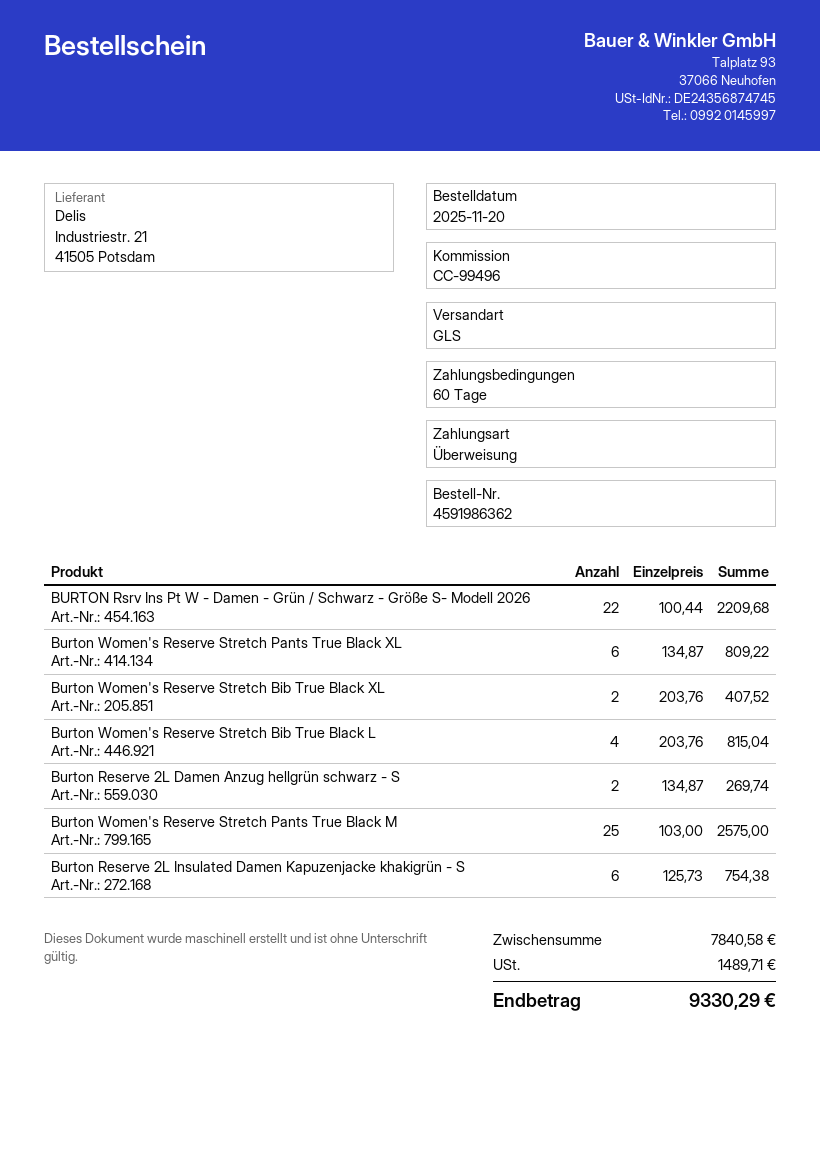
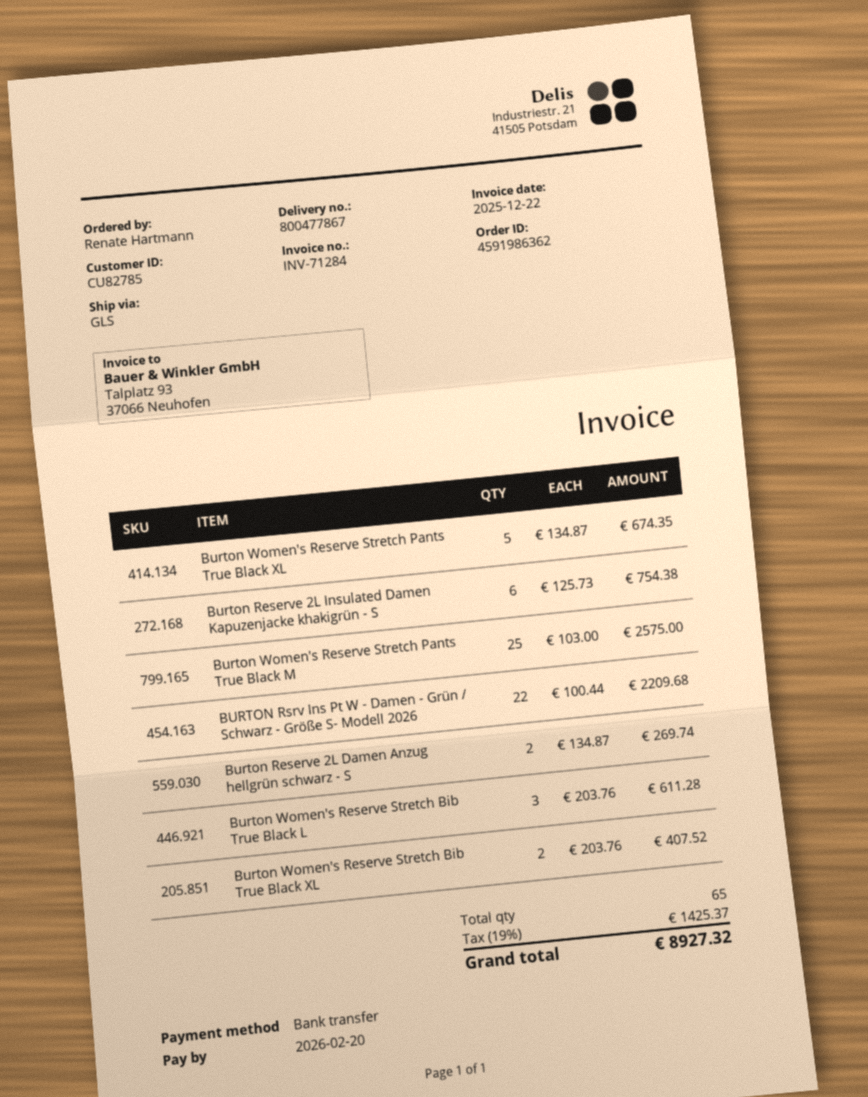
Burton Women's Reserve Stretch Pants True Black XL: 6 x 134.87 = 809.22 -> 5 x 134.87 = 674.35
Burton Women's Reserve Stretch Bib True Black L: 4 x 203.76 = 815.04 -> 3 x 203.76 = 611.28
tax: 1489.71 -> 1425.37
total: 9330.29 -> 8927.32

